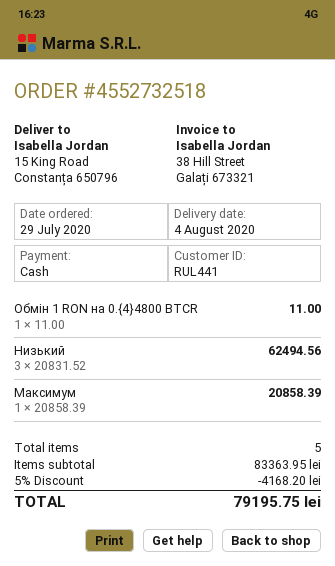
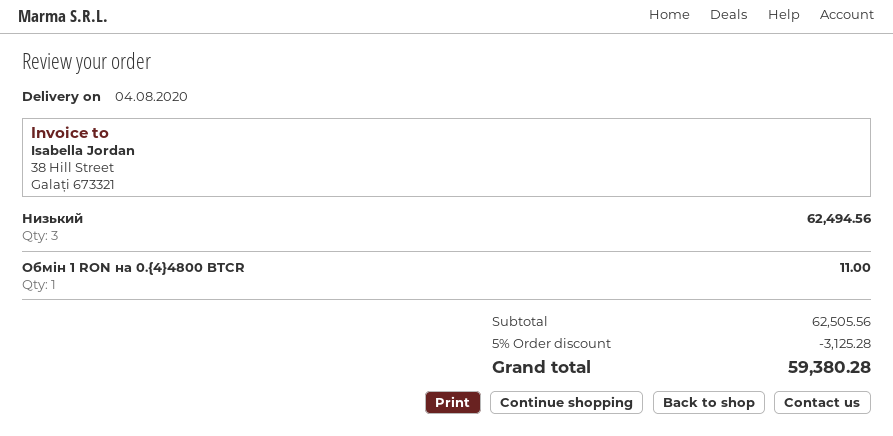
Максимум: 1 for 20858.39 -> none
subtotal: 83363.95 -> 62505.56
discount: 5% = 4168.20 -> 5% = 3125.28
total: 79195.75 -> 59380.28

